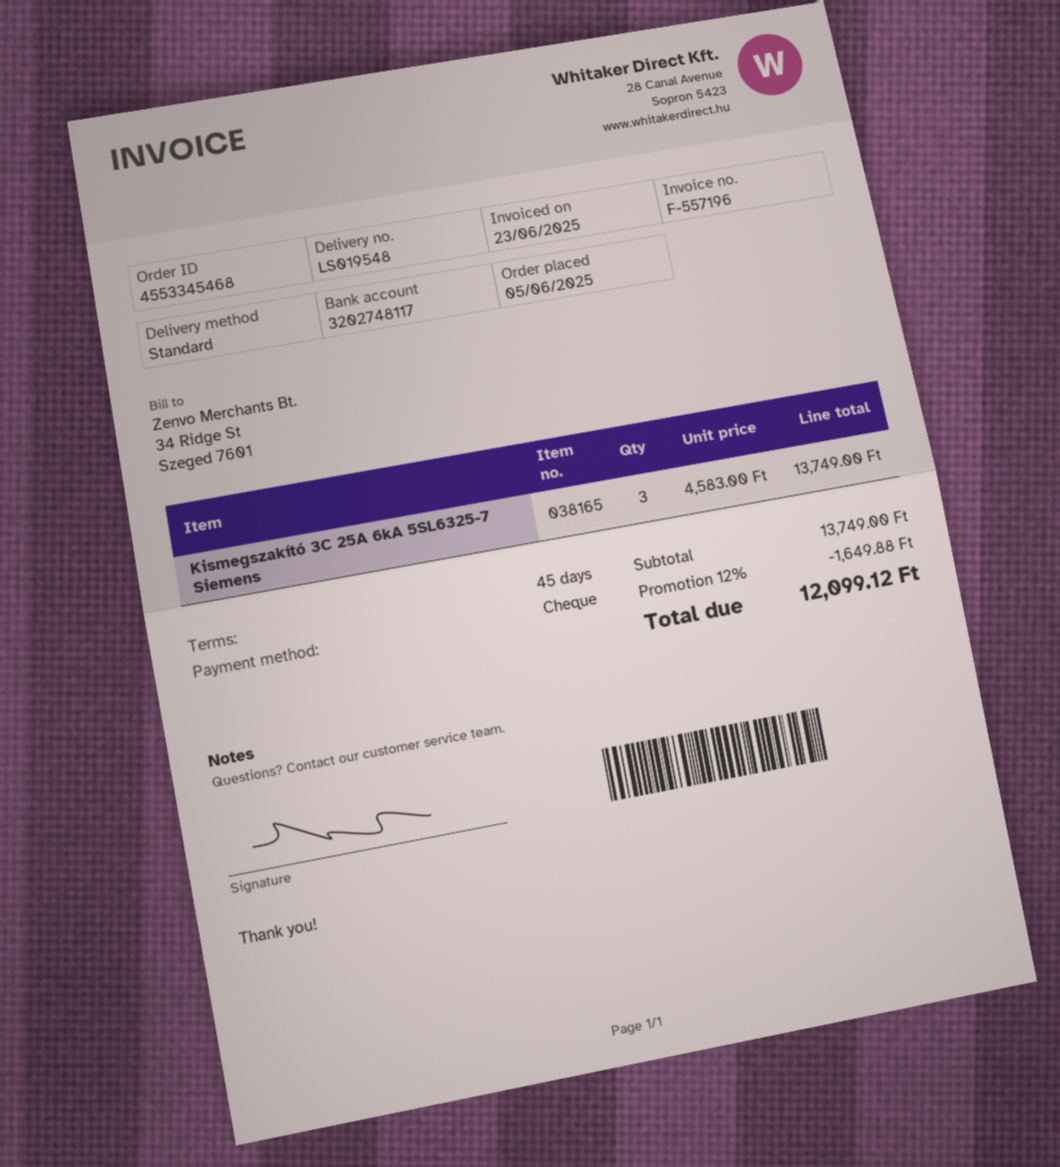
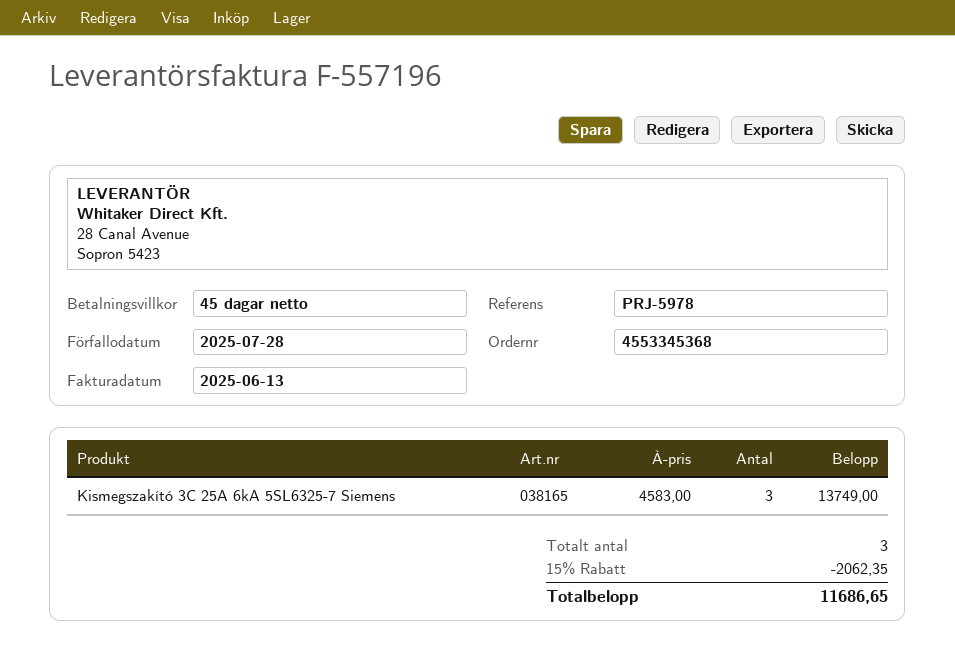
order number: 4553345468 -> 4553345368
invoice date: 2025-06-23 -> 2025-06-13
discount: 12% = 1649.88 -> 15% = 2062.35
total: 12099.12 -> 11686.65

